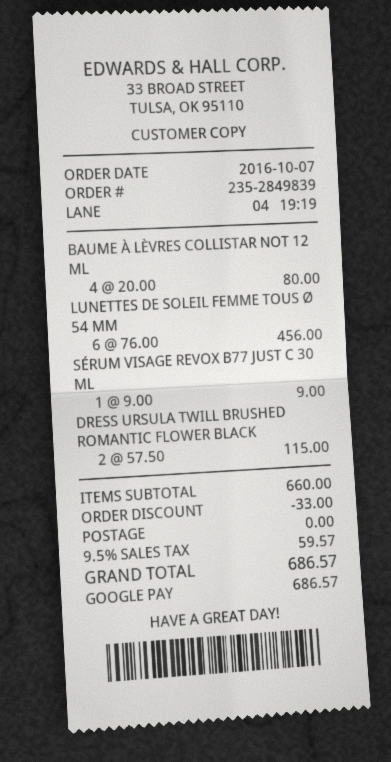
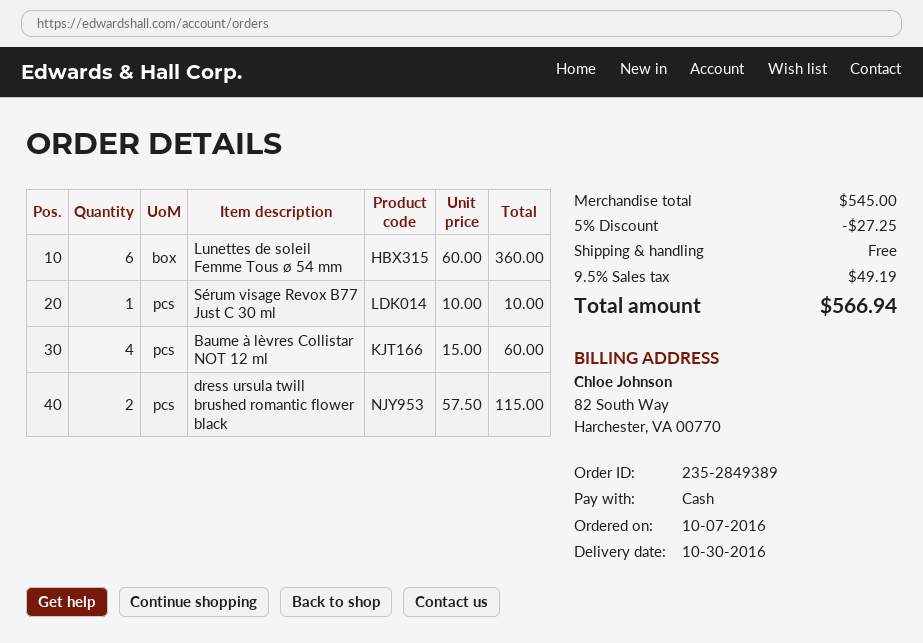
order number: 235-2849839 -> 235-2849389
payment method: Google Pay -> cash
BAUME À LÈVRES COLLISTAR NOT 12 ML: 4 x 20.00 = 80.00 -> 4 x 15.00 = 60.00
LUNETTES DE SOLEIL FEMME TOUS Ø 54 MM: 6 x 76.00 = 456.00 -> 6 x 60.00 = 360.00
SÉRUM VISAGE REVOX B77 JUST C 30 ML: 1 x 9.00 = 9.00 -> 1 x 10.00 = 10.00
subtotal: 660.00 -> 545.00
discount: 33.00 -> 27.25
tax: 9.5% = 59.57 -> 9.5% = 49.19
total: 686.57 -> 566.94

